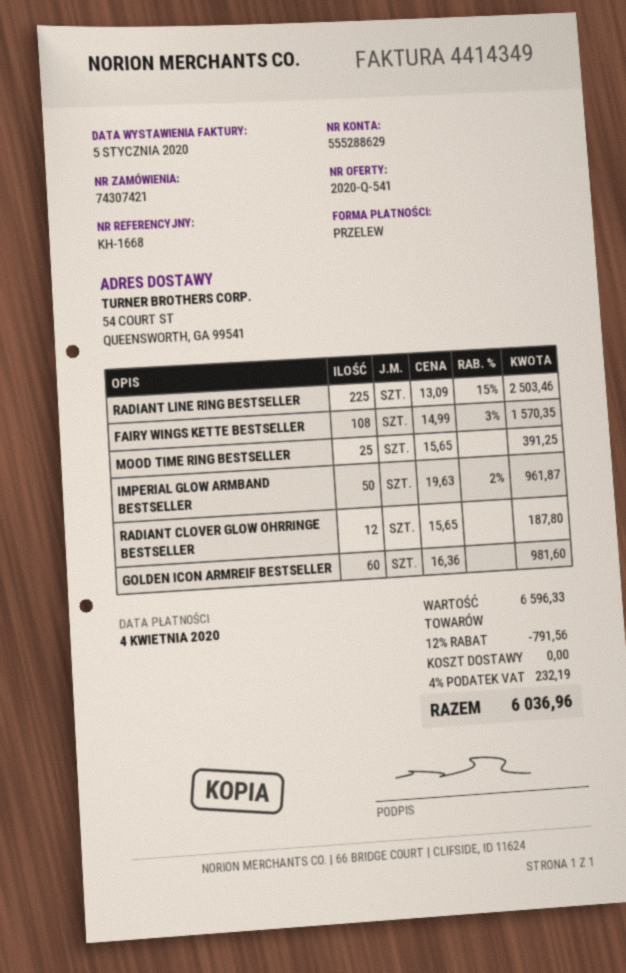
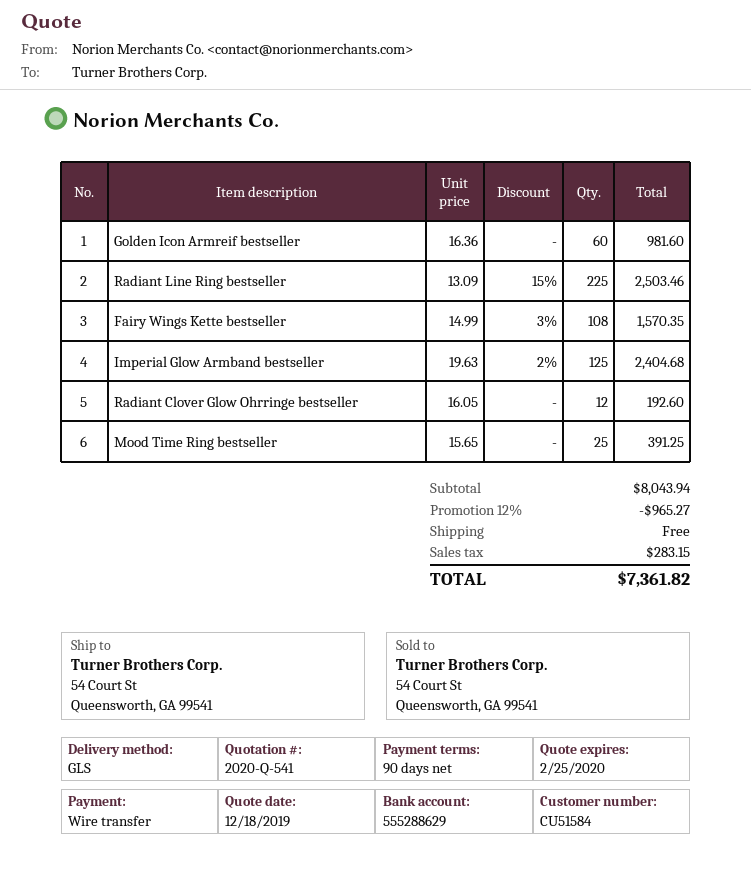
IMPERIAL GLOW ARMBAND BESTSELLER: 50 x 19.63 - 2% = 961.87 -> 125 x 19.63 - 2% = 2404.68
RADIANT CLOVER GLOW OHRRINGE BESTSELLER: 12 x 15.65 = 187.80 -> 12 x 16.05 = 192.60
subtotal: 6596.33 -> 8043.94
discount: 12% = 791.56 -> 12% = 965.27
tax: 232.19 -> 283.15
total: 6036.96 -> 7361.82

